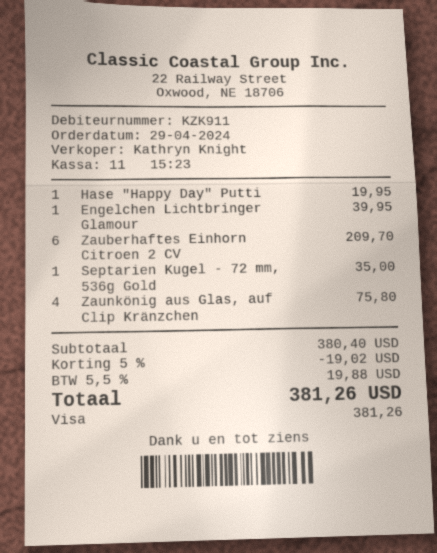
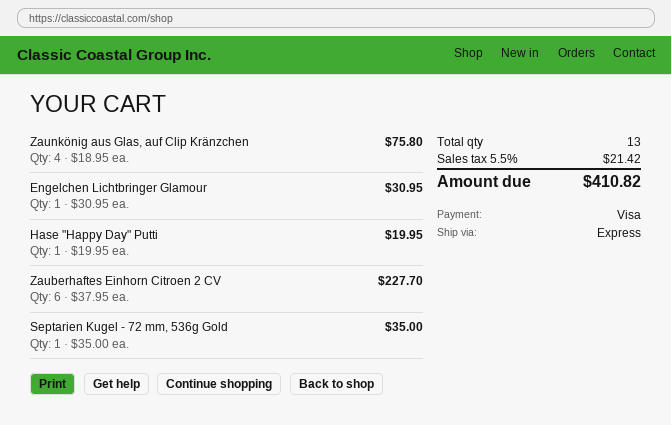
Engelchen Lichtbringer Glamour: 1 for 39.95 -> 1 for 30.95
Zauberhaftes Einhorn Citroen 2 CV: 6 for 209.70 -> 6 for 227.70
discount: 5% = 19.02 -> none
tax: 5.5% = 19.88 -> 5.5% = 21.42
total: 381.26 -> 410.82

